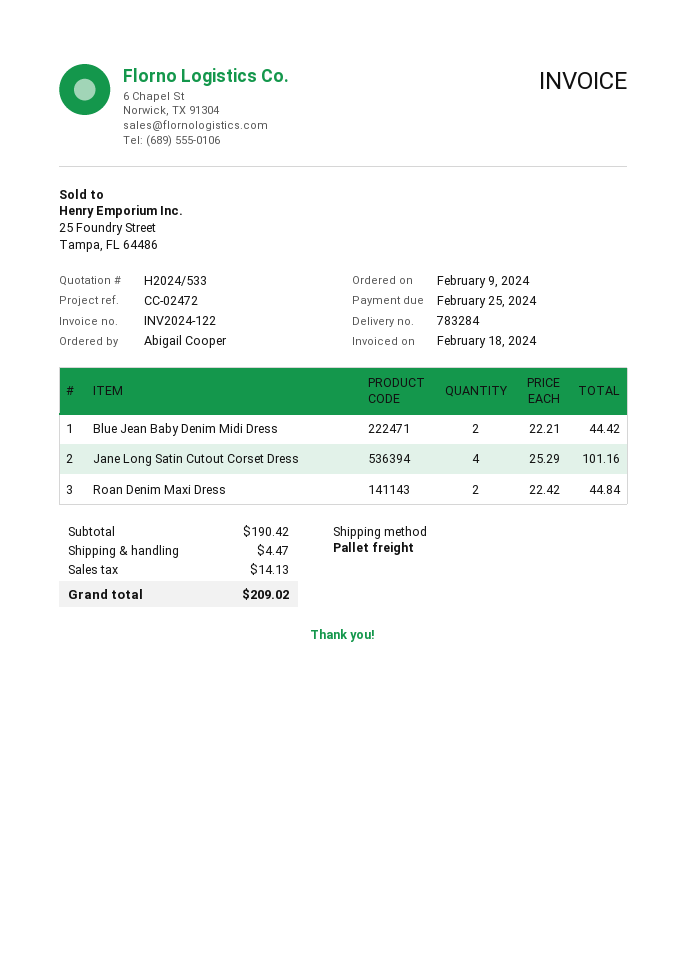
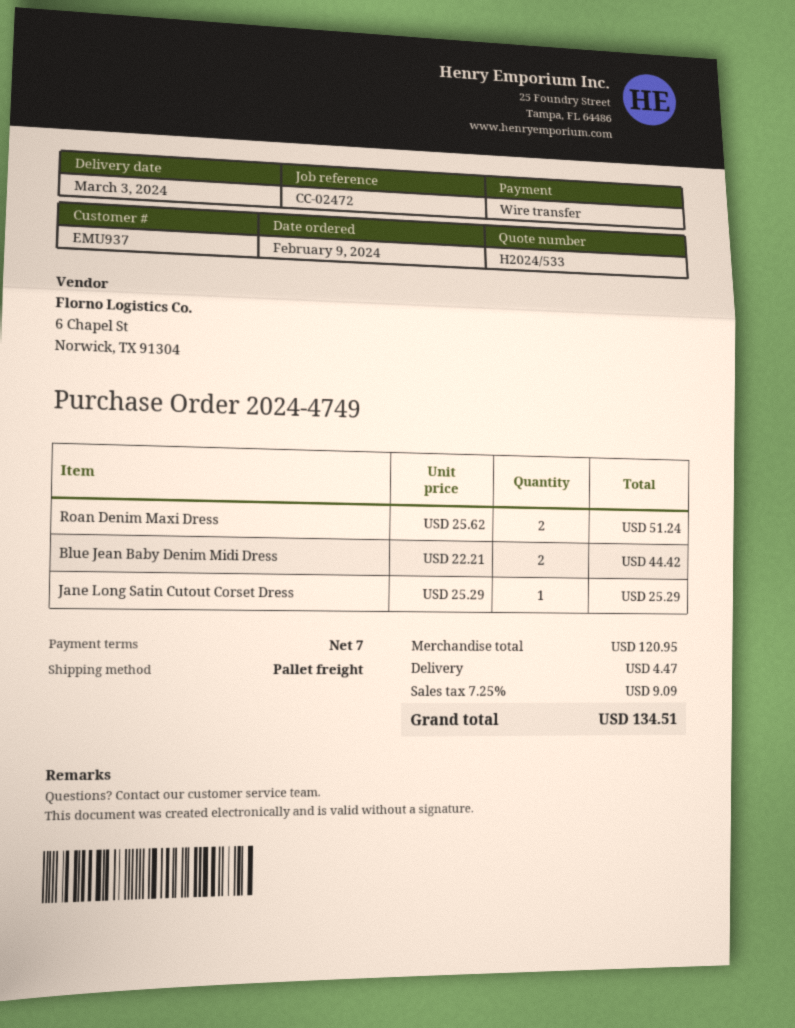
Jane Long Satin Cutout Corset Dress: 4 x 25.29 = 101.16 -> 1 x 25.29 = 25.29
Roan Denim Maxi Dress: 2 x 22.42 = 44.84 -> 2 x 25.62 = 51.24
subtotal: 190.42 -> 120.95
tax: 14.13 -> 9.09
total: 209.02 -> 134.51

